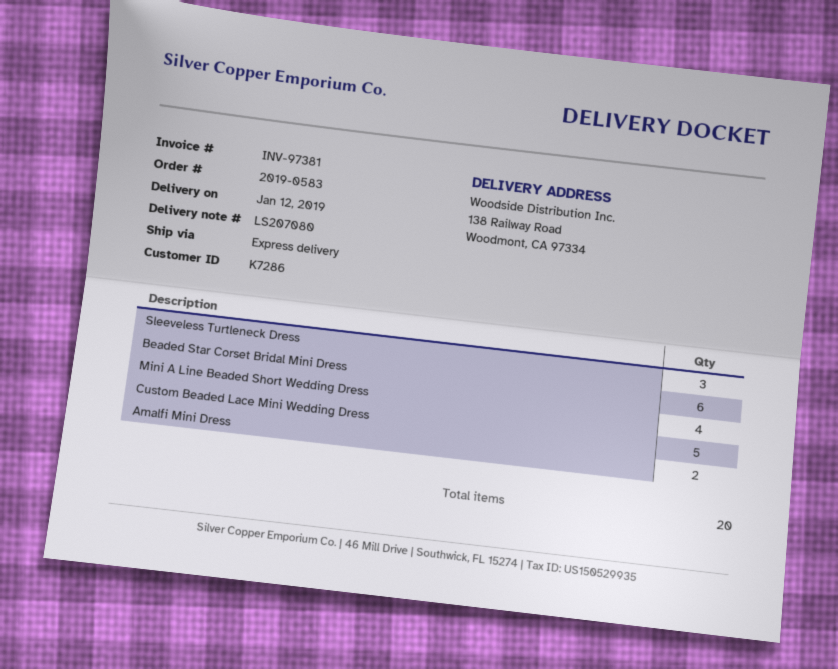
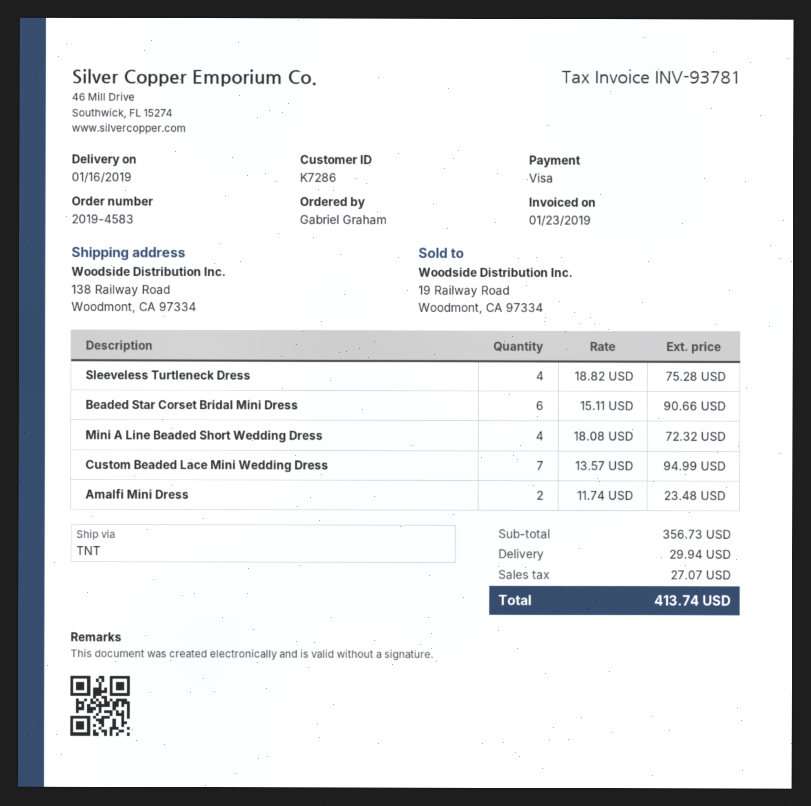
order number: 2019-0583 -> 2019-4583
delivery date: 2019-01-12 -> 2019-01-16
invoice number: INV-97381 -> INV-93781
shipping method: express -> TNT
Sleeveless Turtleneck Dress: 3 -> 4
Custom Beaded Lace Mini Wedding Dress: 5 -> 7

